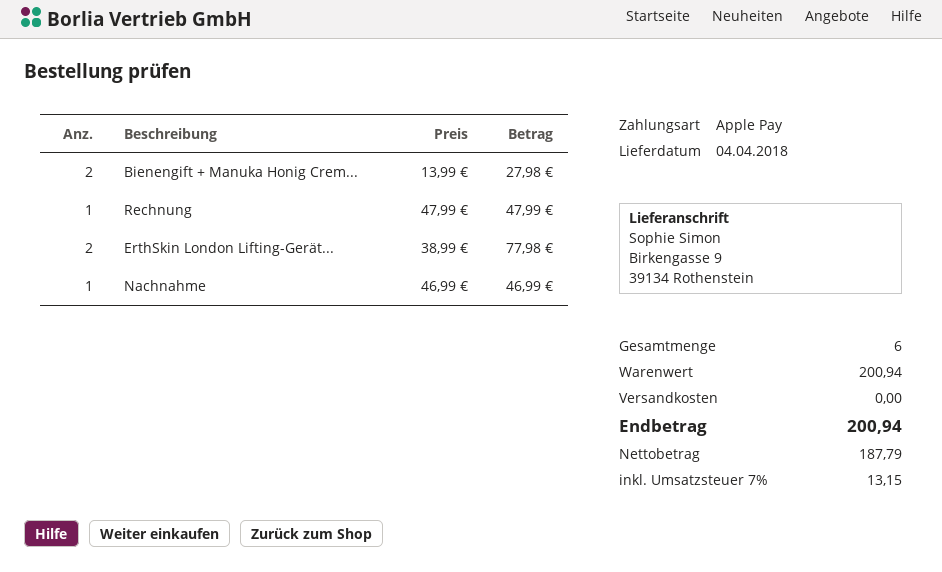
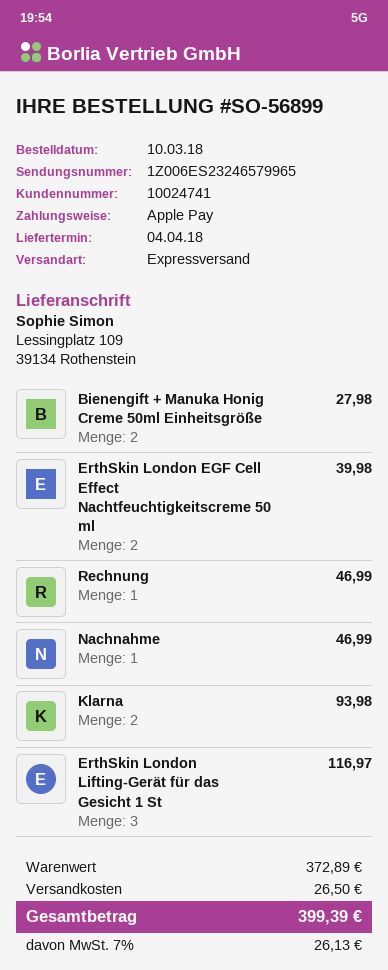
ship to: Birkengasse 9, 39134 Rothenstein -> Lessingplatz 109, 39134 Rothenstein
Rechnung: 1 for 47.99 -> 1 for 46.99
ErthSkin London Lifting-Gerät...: 2 for 77.98 -> 3 for 116.97
ErthSkin London EGF Cell Effect Nachtfeuchtigkeitscreme 50 ml: none -> 2 for 39.98
Klarna: none -> 2 for 93.98
subtotal: 200.94 -> 372.89
shipping: 0.00 -> 26.50
tax: 7% = 13.15 -> 7% = 26.13
total: 200.94 -> 399.39

